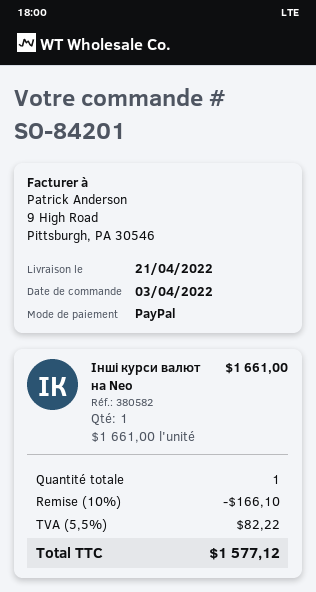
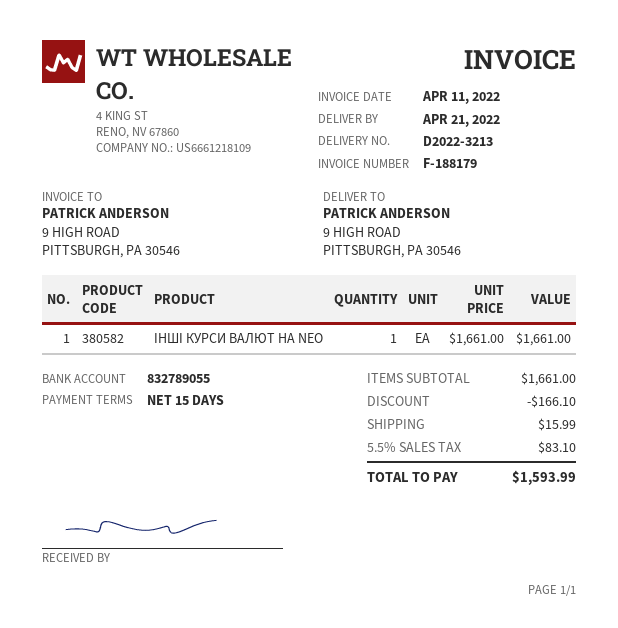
shipping: none -> 15.99
tax: 5.5% = 82.22 -> 5.5% = 83.10
total: 1577.12 -> 1593.99

